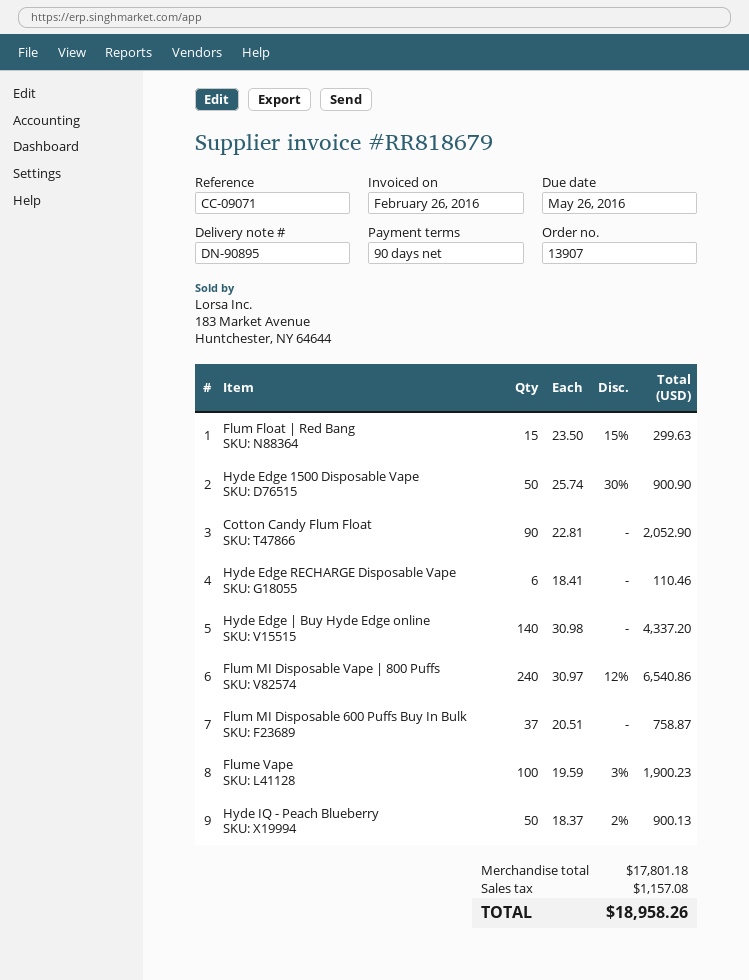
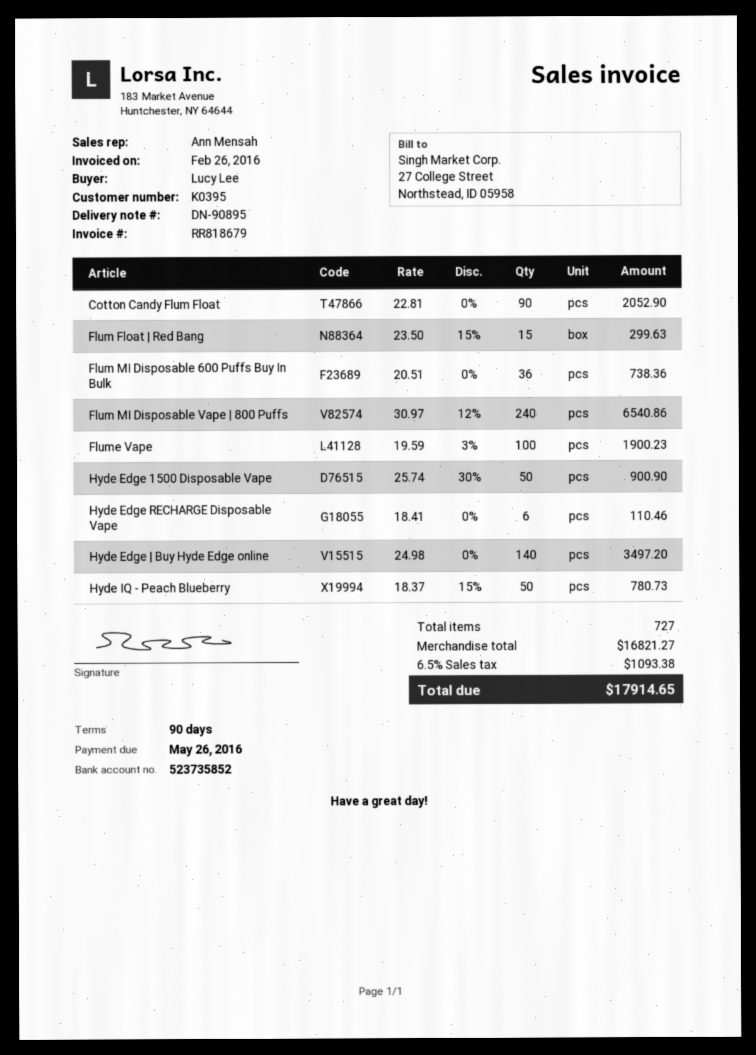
Hyde Edge | Buy Hyde Edge online: 140 x 30.98 = 4337.20 -> 140 x 24.98 = 3497.20
Flum MI Disposable 600 Puffs Buy In Bulk: 37 x 20.51 = 758.87 -> 36 x 20.51 = 738.36
Hyde IQ - Peach Blueberry: 50 x 18.37 - 2% = 900.13 -> 50 x 18.37 - 15% = 780.73
subtotal: 17801.18 -> 16821.27
tax: 1157.08 -> 1093.38
total: 18958.26 -> 17914.65

